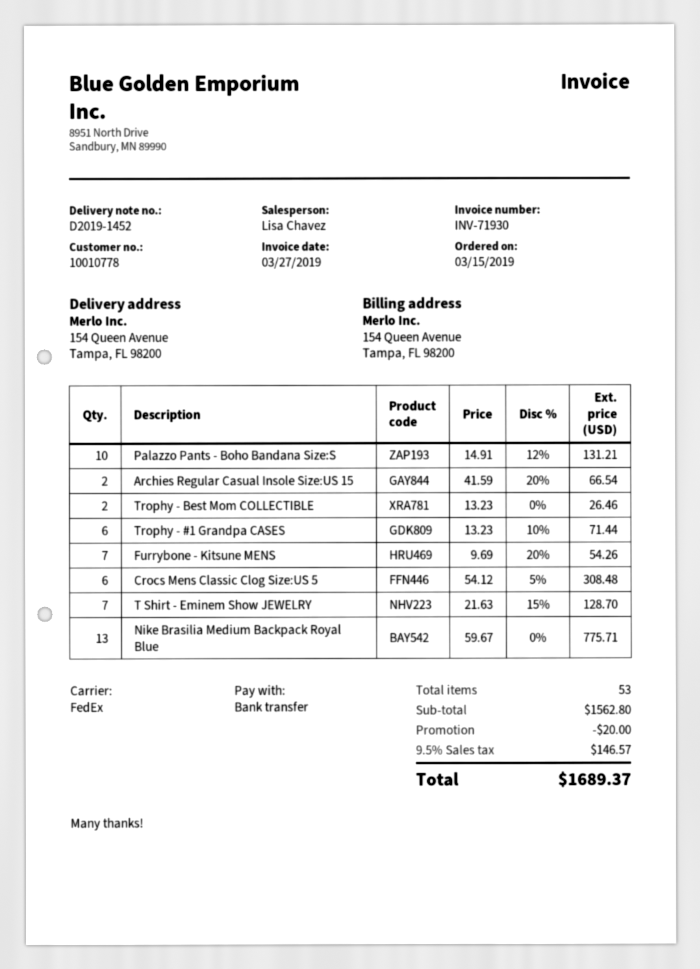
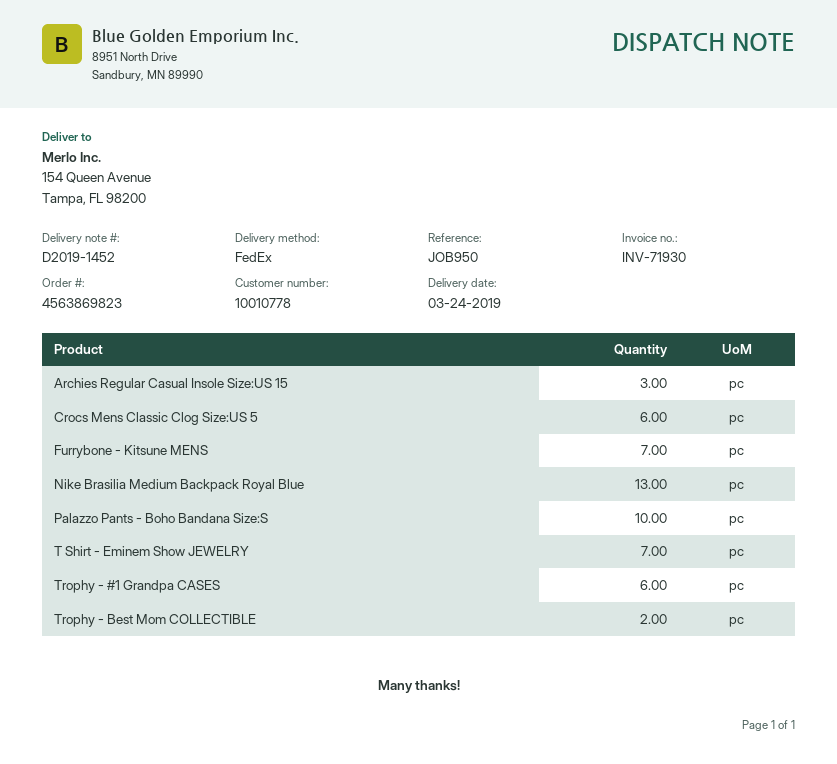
Archies Regular Casual Insole Size:US 15: 2 -> 3

